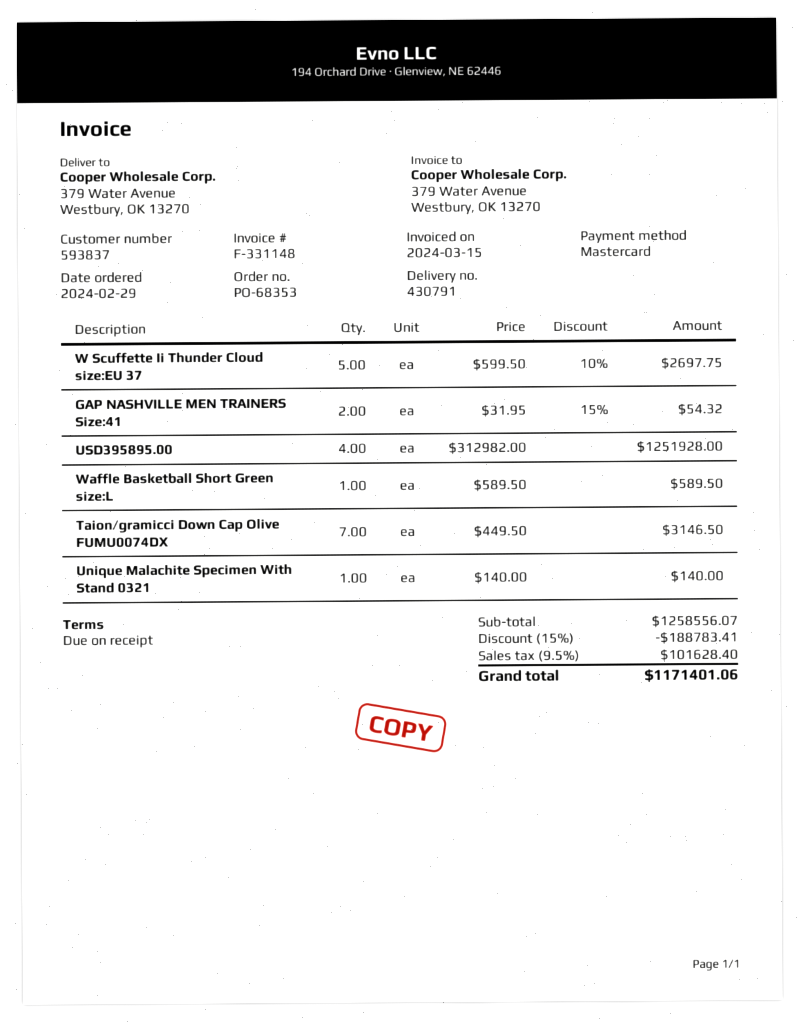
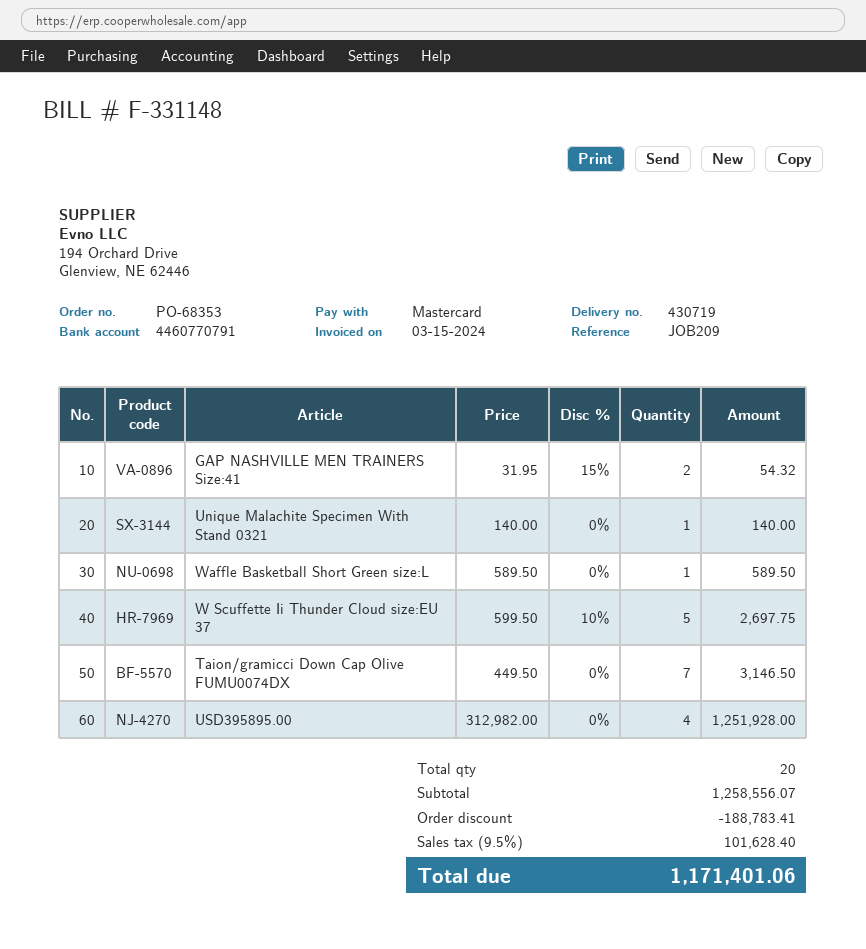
delivery note number: 430791 -> 430719

